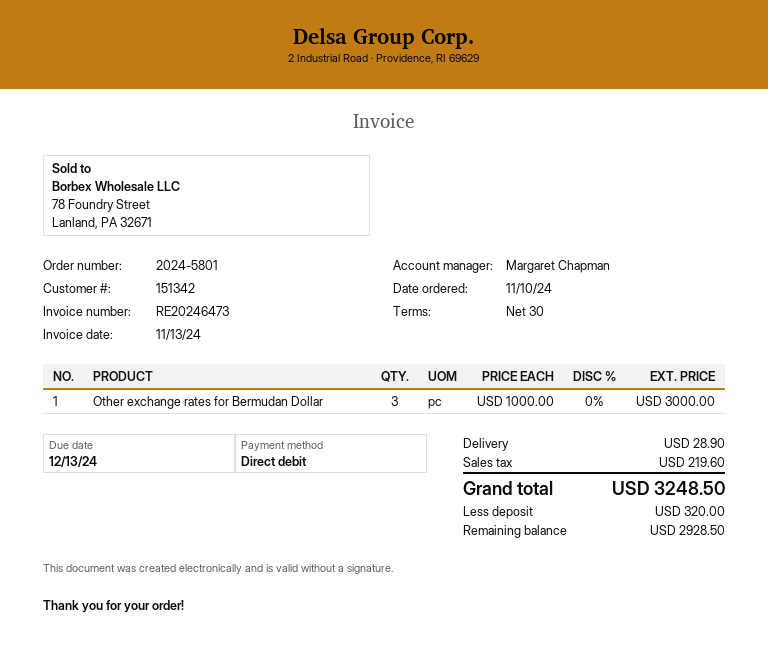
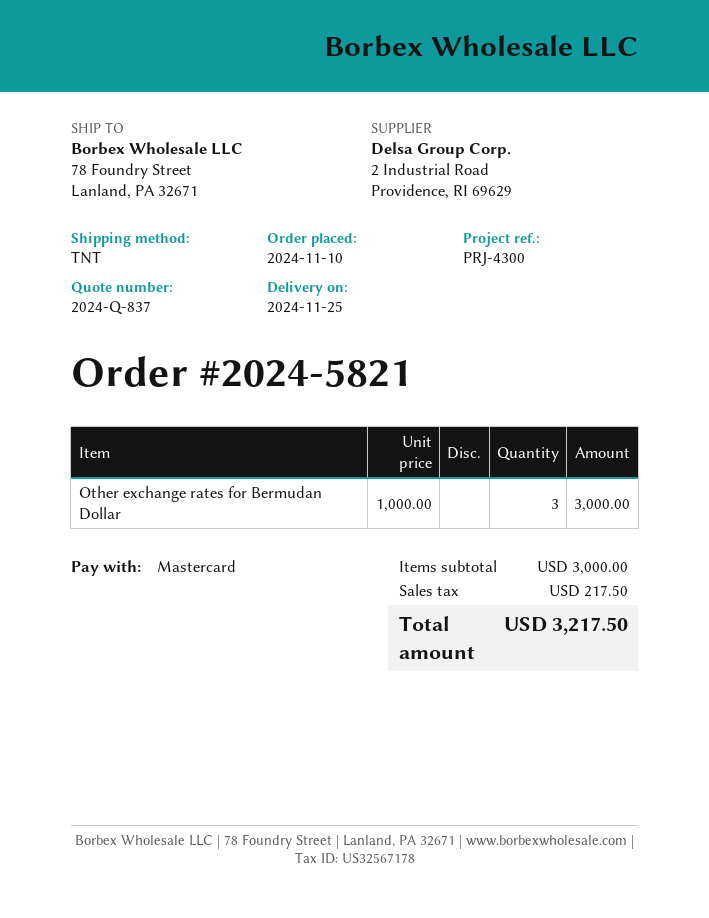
order number: 2024-5801 -> 2024-5821
payment method: direct debit -> Mastercard
shipping: 28.90 -> none
tax: 219.60 -> 217.50
total: 3248.50 -> 3217.50

